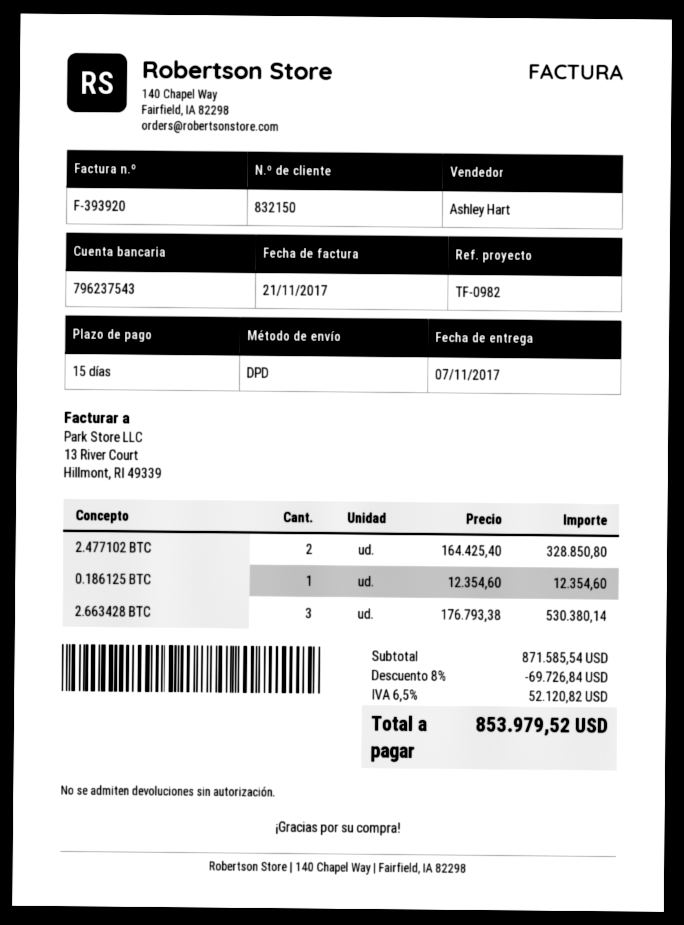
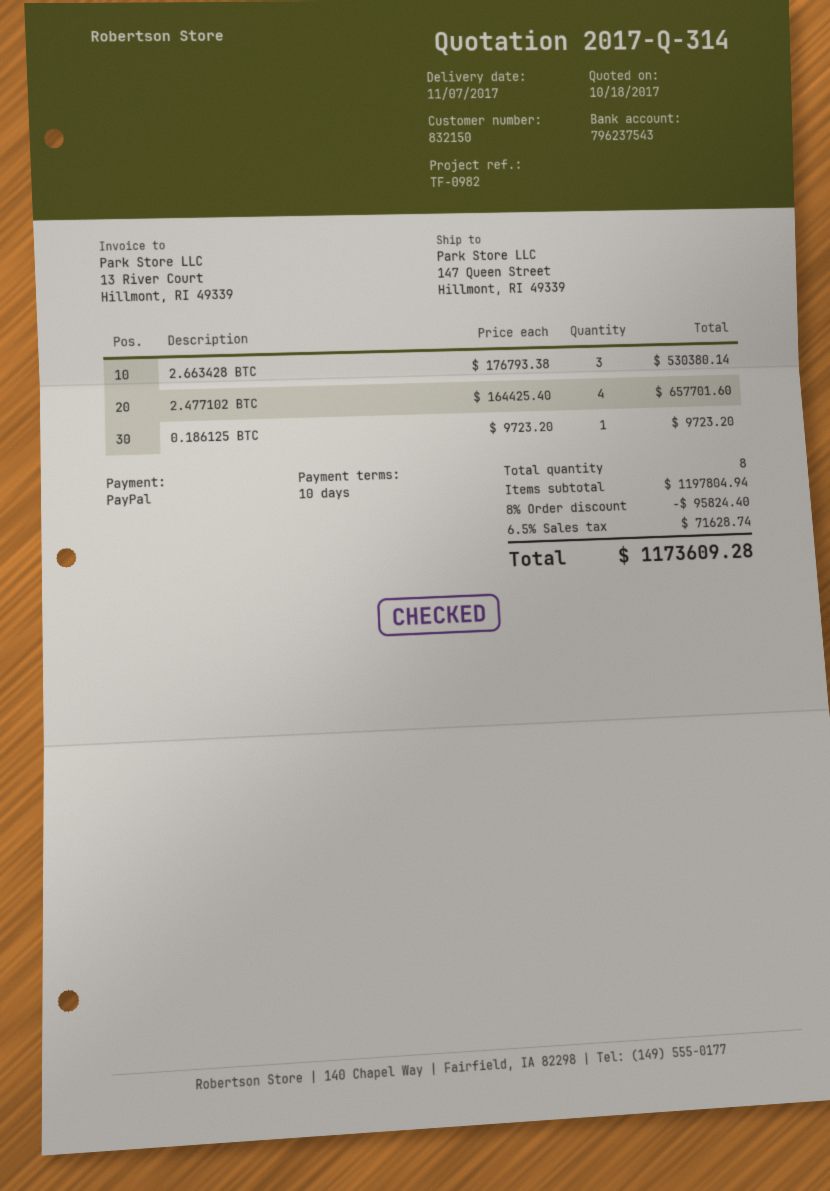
payment terms: 15 days -> 10 days
2.477102 BTC: 2 x 164425.40 = 328850.80 -> 4 x 164425.40 = 657701.60
0.186125 BTC: 1 x 12354.60 = 12354.60 -> 1 x 9723.20 = 9723.20
subtotal: 871585.54 -> 1197804.94
discount: 8% = 69726.84 -> 8% = 95824.40
tax: 6.5% = 52120.82 -> 6.5% = 71628.74
total: 853979.52 -> 1173609.28

